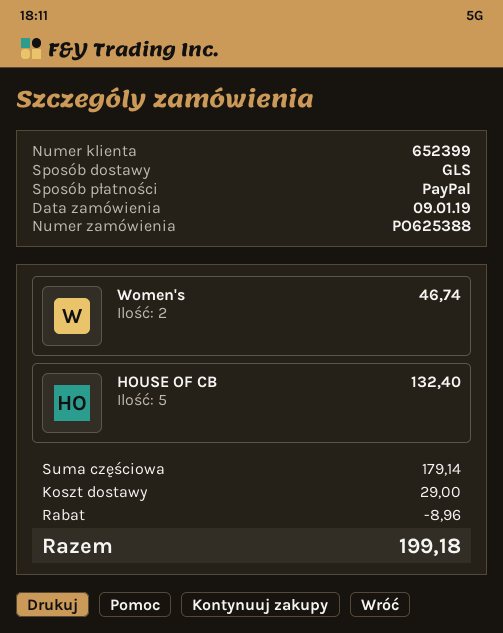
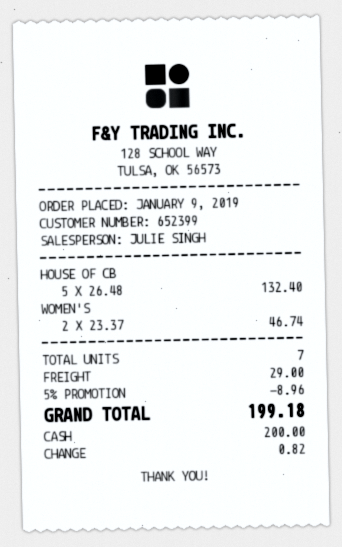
payment method: PayPal -> cash

